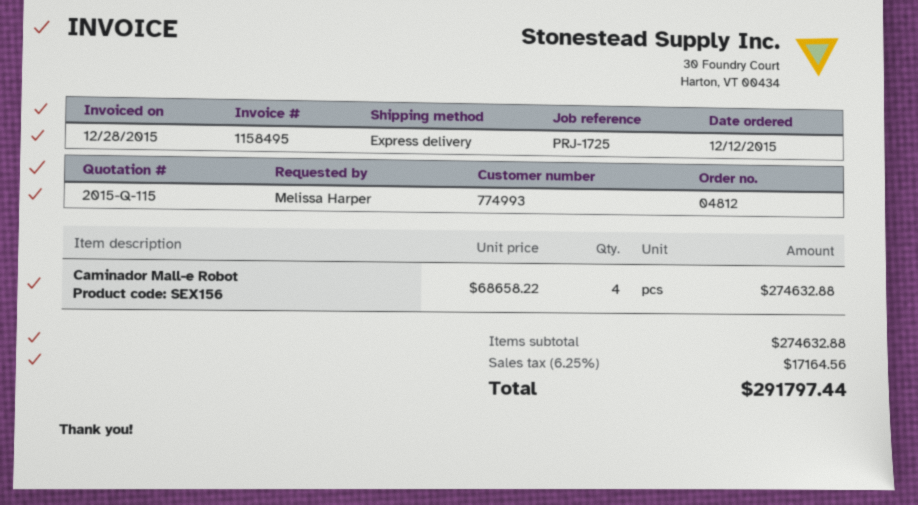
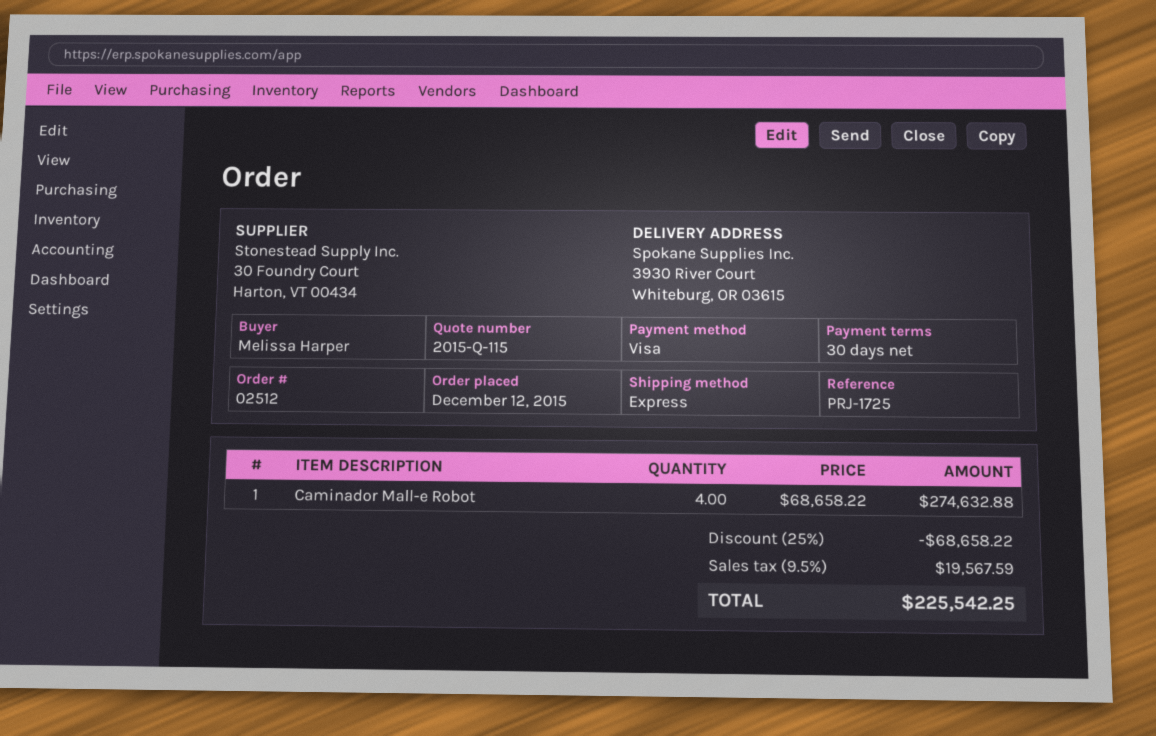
order number: 04812 -> 02512
discount: none -> 25% = 68658.22
tax: 6.25% = 17164.56 -> 9.5% = 19567.59
total: 291797.44 -> 225542.25

